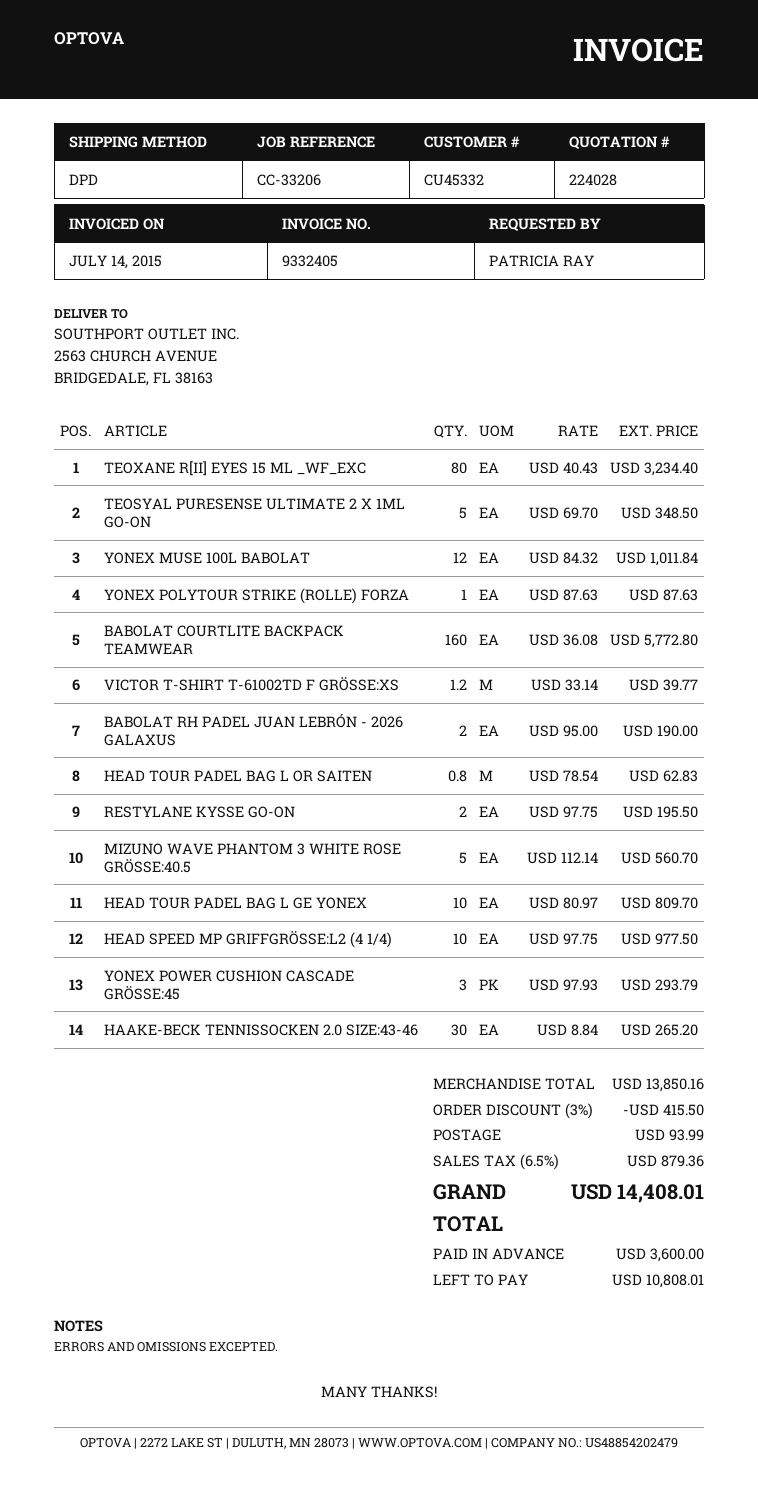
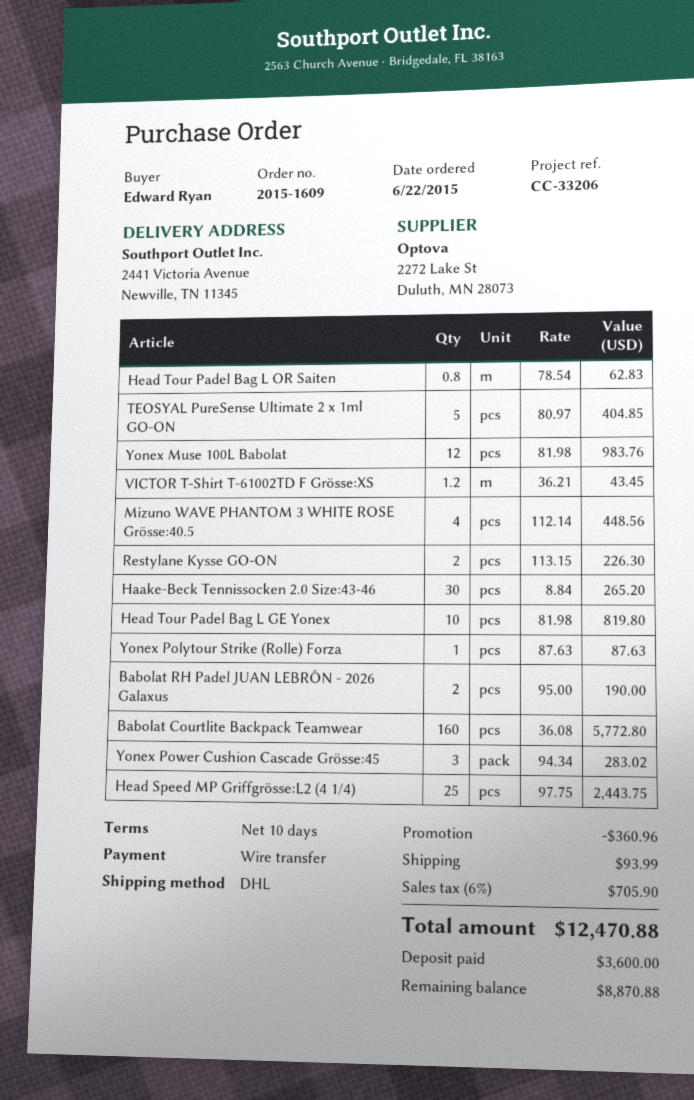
ordered by: PATRICIA RAY -> Edward Ryan
shipping method: DPD -> DHL
ship to: 2563 CHURCH AVENUE, BRIDGEDALE, FL 38163 -> 2441 Victoria Avenue, Newville, TN 11345
TEOXANE R[II] EYES 15 ML _WF_EXC: 80 x 40.43 = 3234.40 -> none
TEOSYAL PURESENSE ULTIMATE 2 X 1ML GO-ON: 5 x 69.70 = 348.50 -> 5 x 80.97 = 404.85
YONEX MUSE 100L BABOLAT: 12 x 84.32 = 1011.84 -> 12 x 81.98 = 983.76
VICTOR T-SHIRT T-61002TD F GRÖSSE:XS: 1.2 x 33.14 = 39.77 -> 1.2 x 36.21 = 43.45
RESTYLANE KYSSE GO-ON: 2 x 97.75 = 195.50 -> 2 x 113.15 = 226.30
MIZUNO WAVE PHANTOM 3 WHITE ROSE GRÖSSE:40.5: 5 x 112.14 = 560.70 -> 4 x 112.14 = 448.56
HEAD TOUR PADEL BAG L GE YONEX: 10 x 80.97 = 809.70 -> 10 x 81.98 = 819.80
HEAD SPEED MP GRIFFGRÖSSE:L2 (4 1/4): 10 x 97.75 = 977.50 -> 25 x 97.75 = 2443.75
YONEX POWER CUSHION CASCADE GRÖSSE:45: 3 x 97.93 = 293.79 -> 3 x 94.34 = 283.02
discount: 415.50 -> 360.96
tax: 6.5% = 879.36 -> 6% = 705.90
total: 14408.01 -> 12470.88
balance: 10808.01 -> 8870.88

